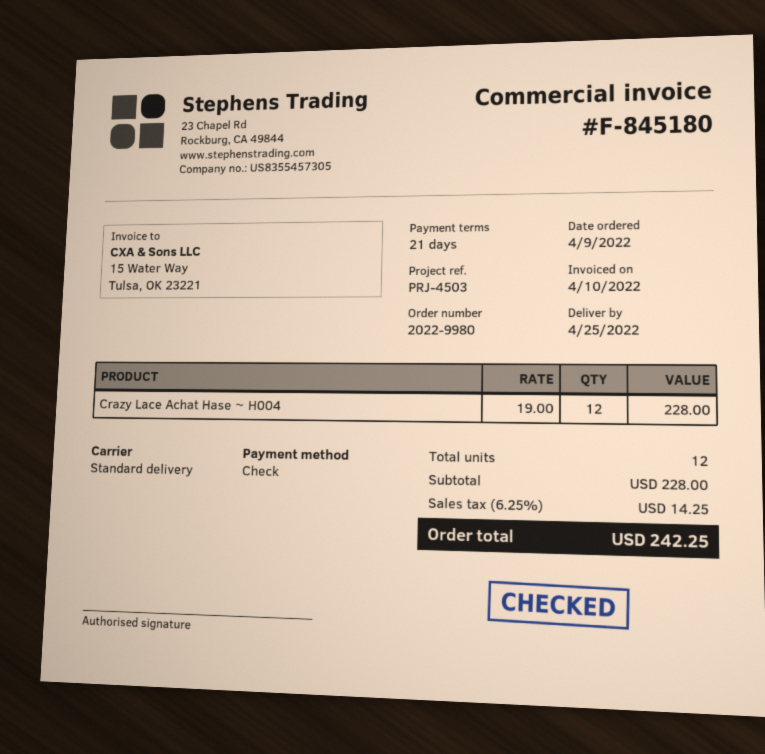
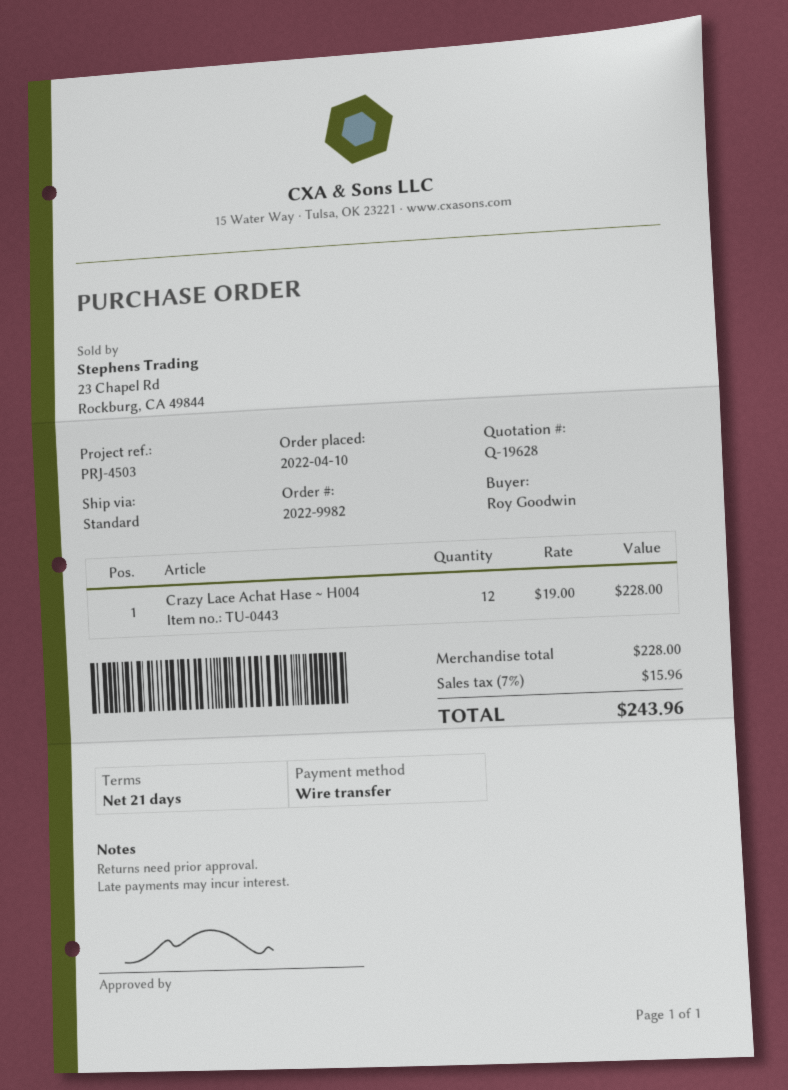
order number: 2022-9980 -> 2022-9982
order date: 2022-04-09 -> 2022-04-10
payment method: cheque -> bank transfer
tax: 6.25% = 14.25 -> 7% = 15.96
total: 242.25 -> 243.96

